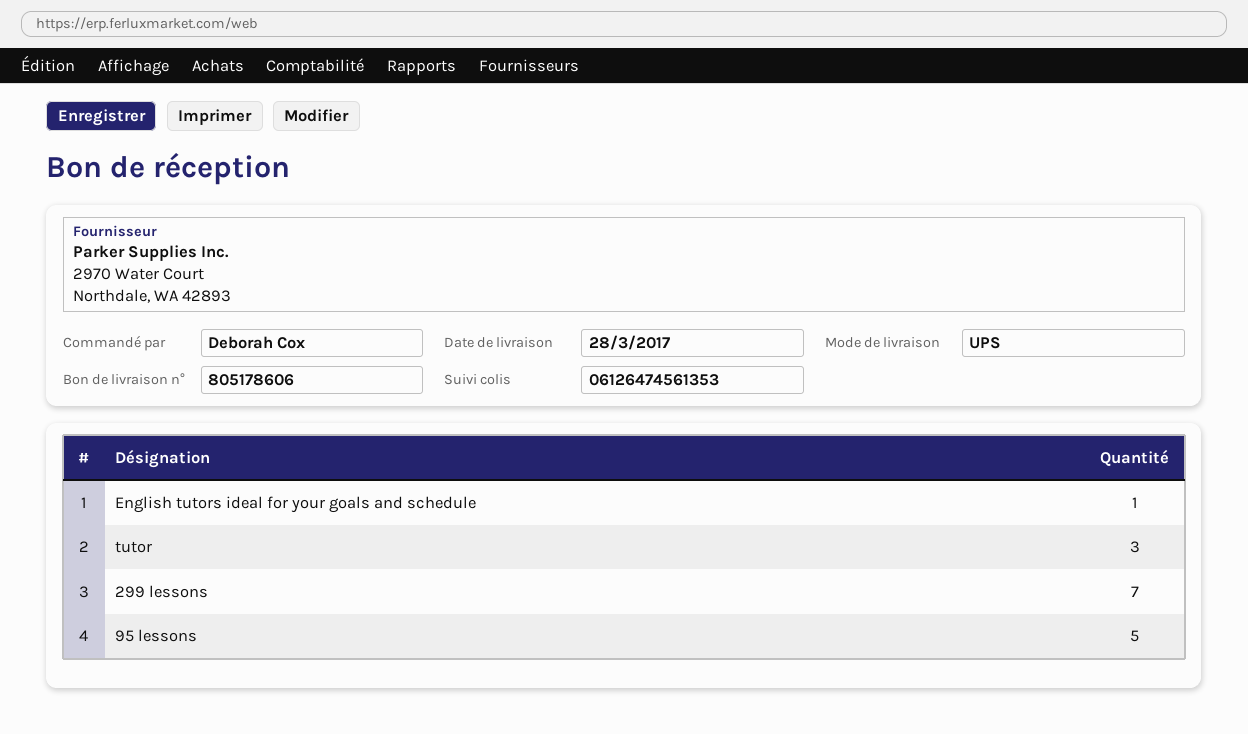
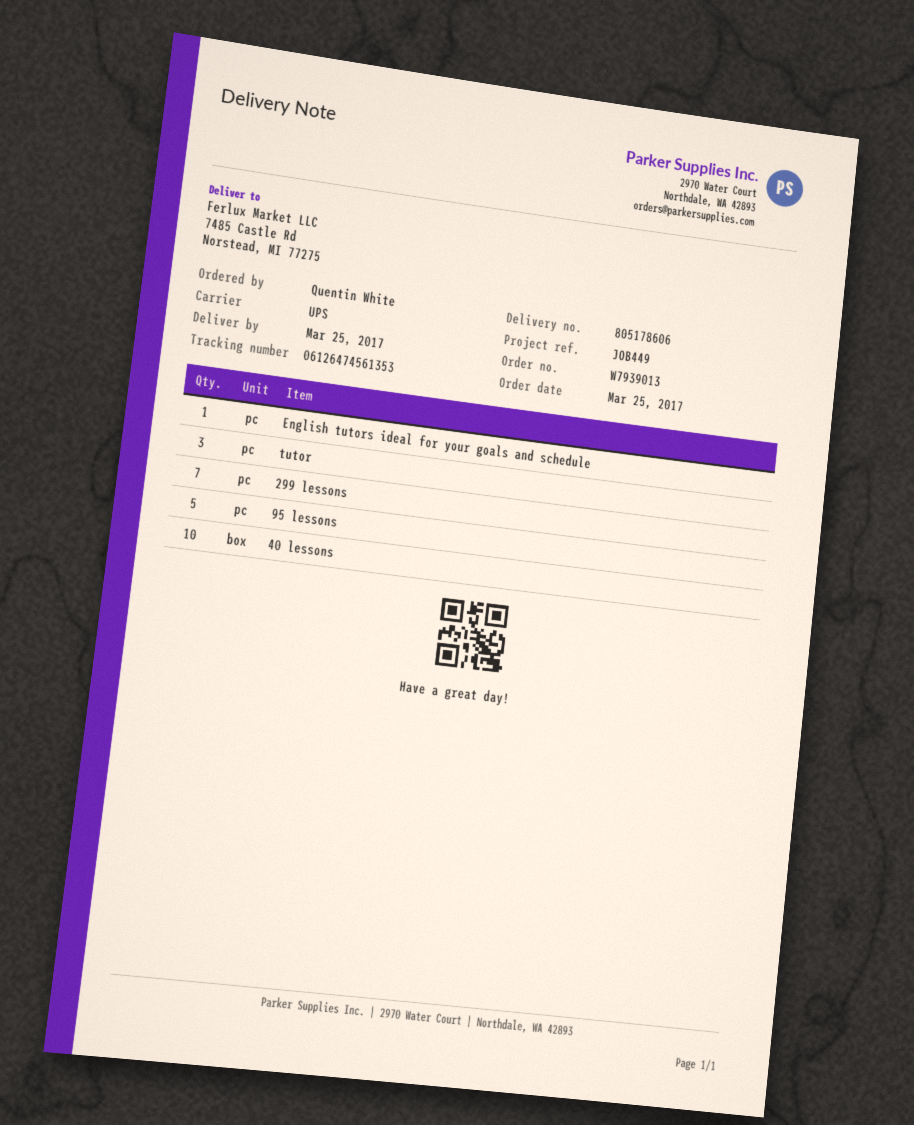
delivery date: 2017-03-28 -> 2017-03-25
ordered by: Deborah Cox -> Quentin White
40 lessons: none -> 10

